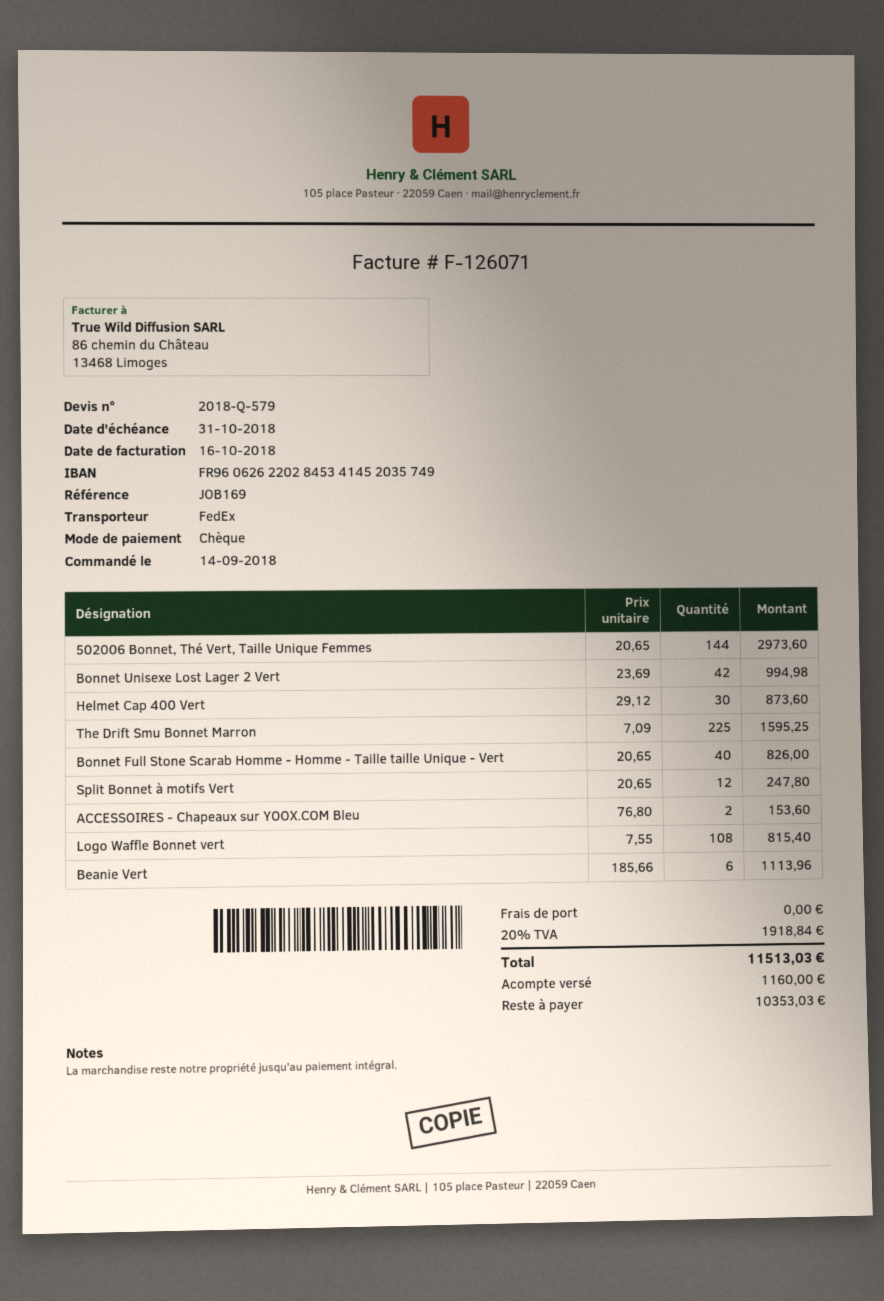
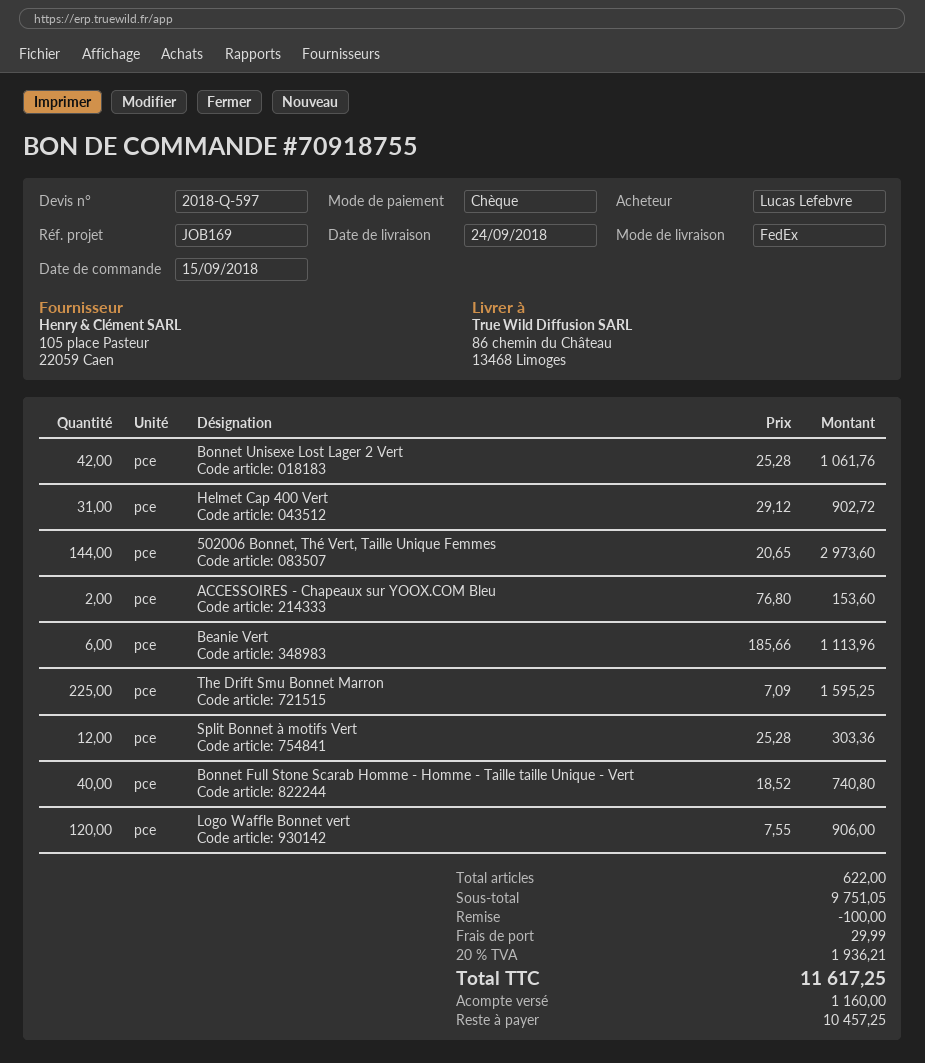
quote number: 2018-Q-579 -> 2018-Q-597
order date: 2018-09-14 -> 2018-09-15
Bonnet Unisexe Lost Lager 2 Vert: 42 x 23.69 = 994.98 -> 42 x 25.28 = 1061.76
Helmet Cap 400 Vert: 30 x 29.12 = 873.60 -> 31 x 29.12 = 902.72
Bonnet Full Stone Scarab Homme - Homme - Taille taille Unique - Vert: 40 x 20.65 = 826.00 -> 40 x 18.52 = 740.80
Split Bonnet à motifs Vert: 12 x 20.65 = 247.80 -> 12 x 25.28 = 303.36
Logo Waffle Bonnet vert: 108 x 7.55 = 815.40 -> 120 x 7.55 = 906.00
discount: none -> 100.00
shipping: 0.00 -> 29.99
tax: 20% = 1918.84 -> 20% = 1936.21
total: 11513.03 -> 11617.25
balance: 10353.03 -> 10457.25

